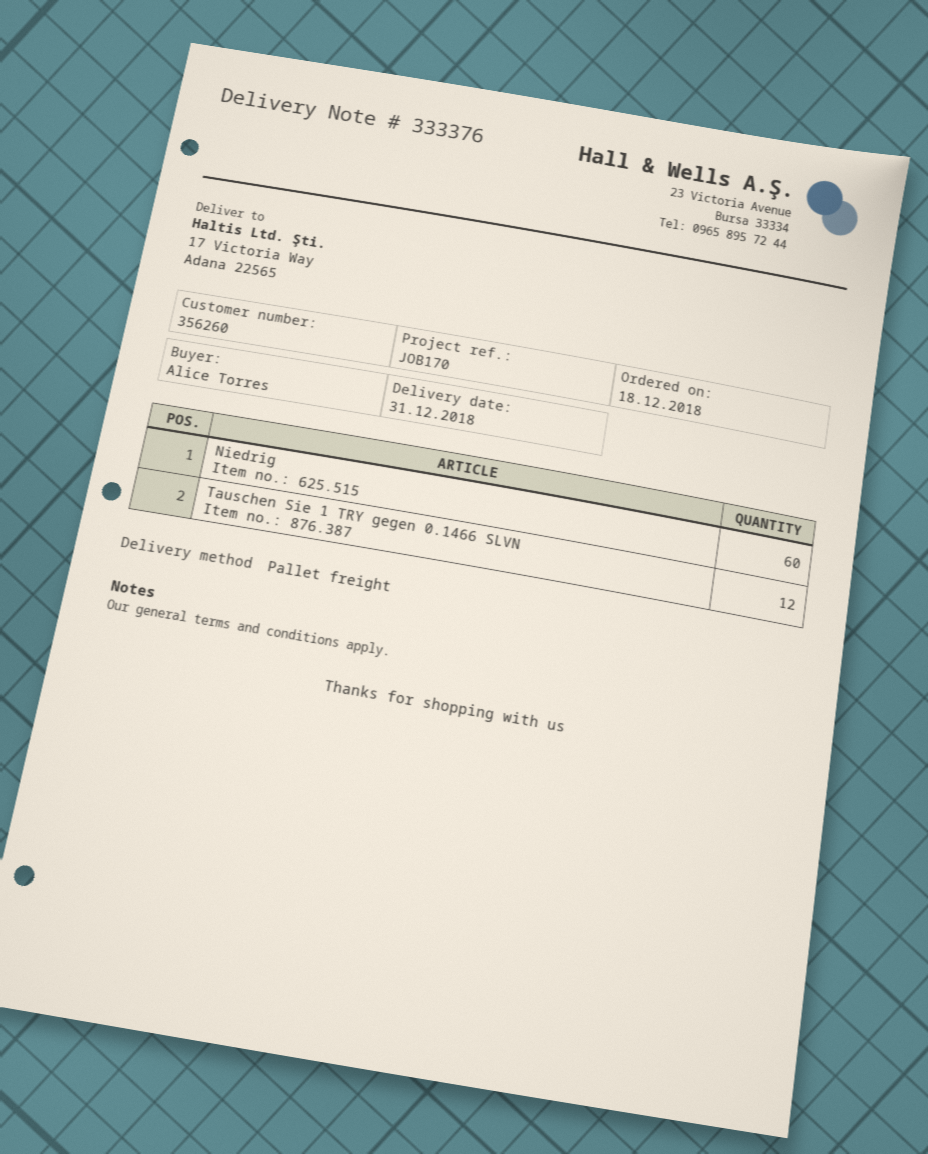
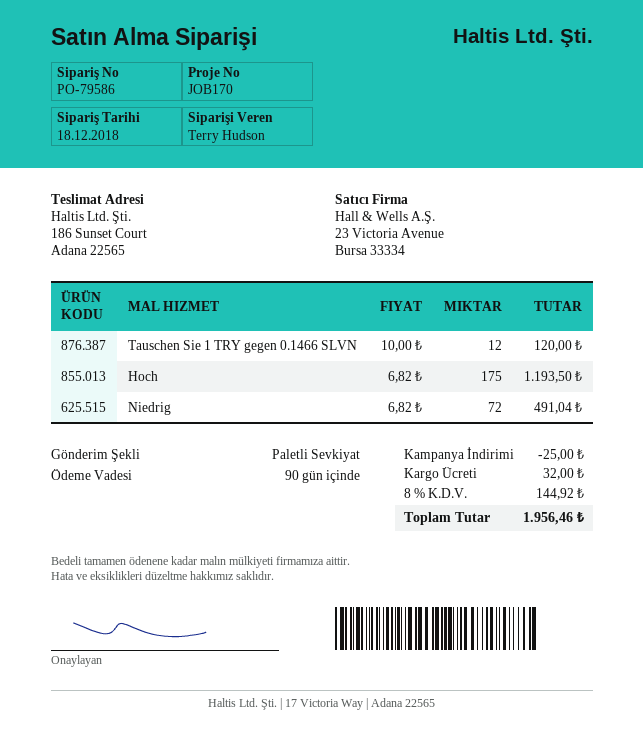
ordered by: Alice Torres -> Terry Hudson
ship to: 17 Victoria Way, Adana 22565 -> 186 Sunset Court, Adana 22565
Niedrig: 60 -> 72
Hoch: none -> 175

